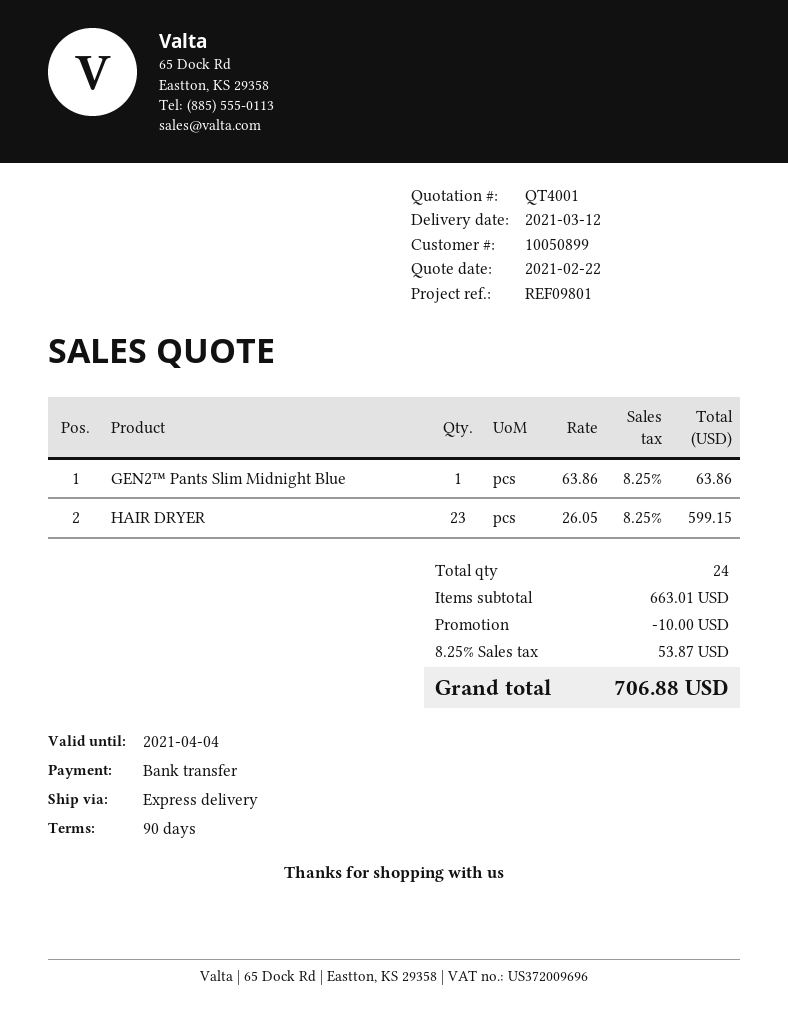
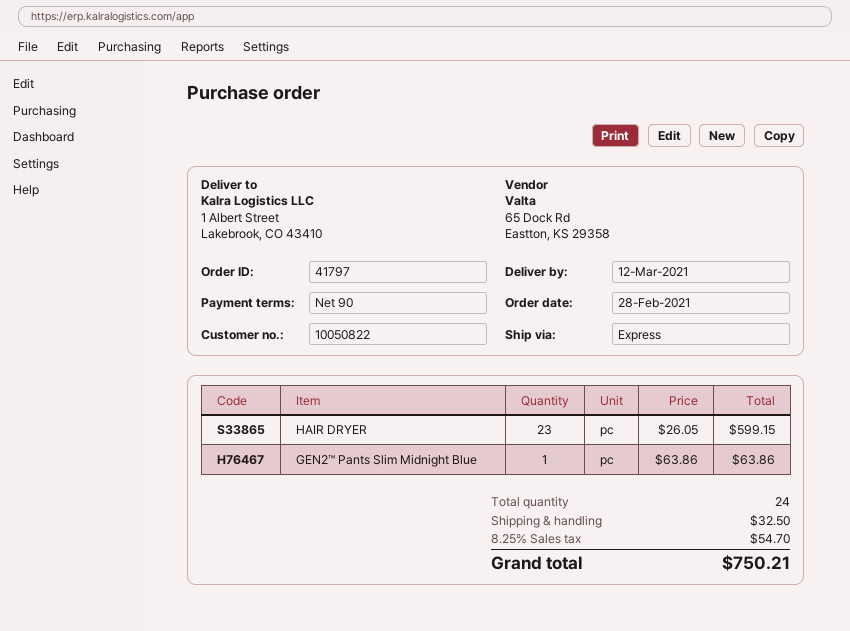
customer number: 10050899 -> 10050822
discount: 10.00 -> none
shipping: none -> 32.50
tax: 8.25% = 53.87 -> 8.25% = 54.70
total: 706.88 -> 750.21

